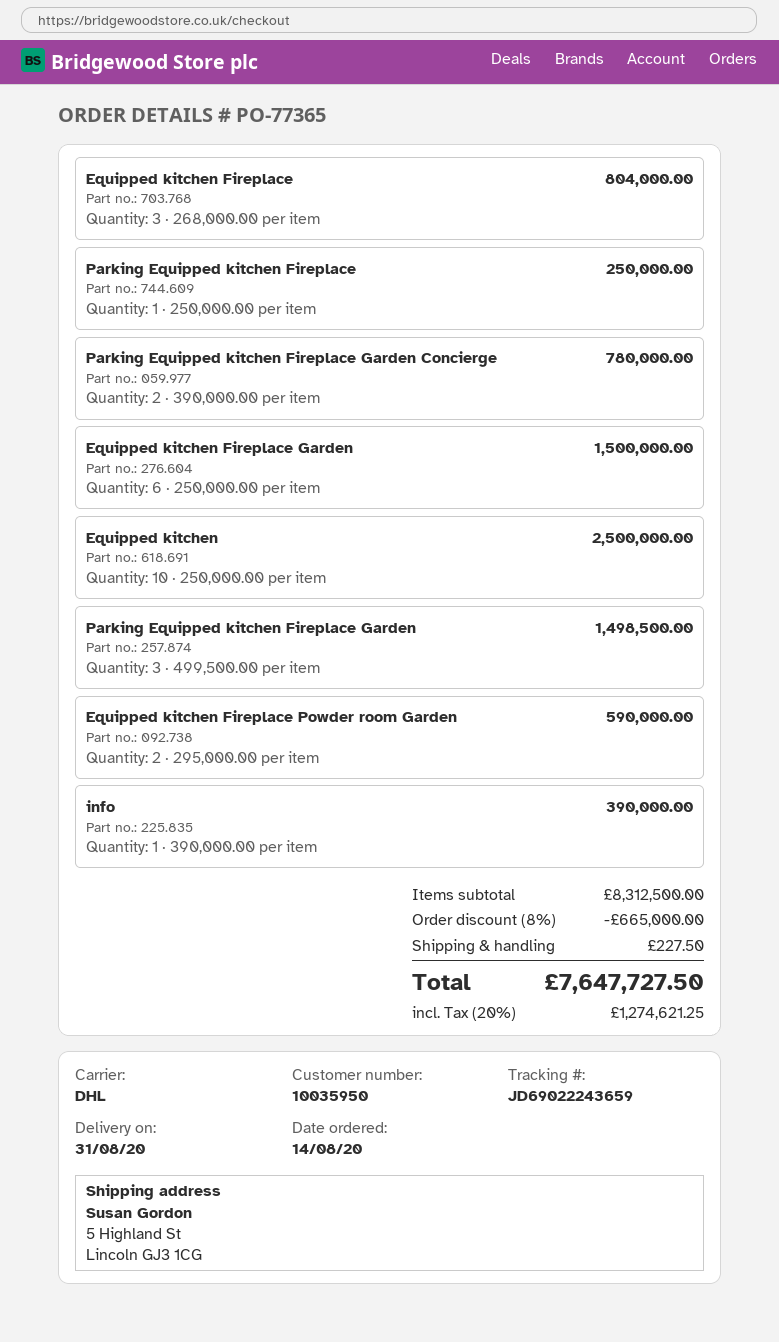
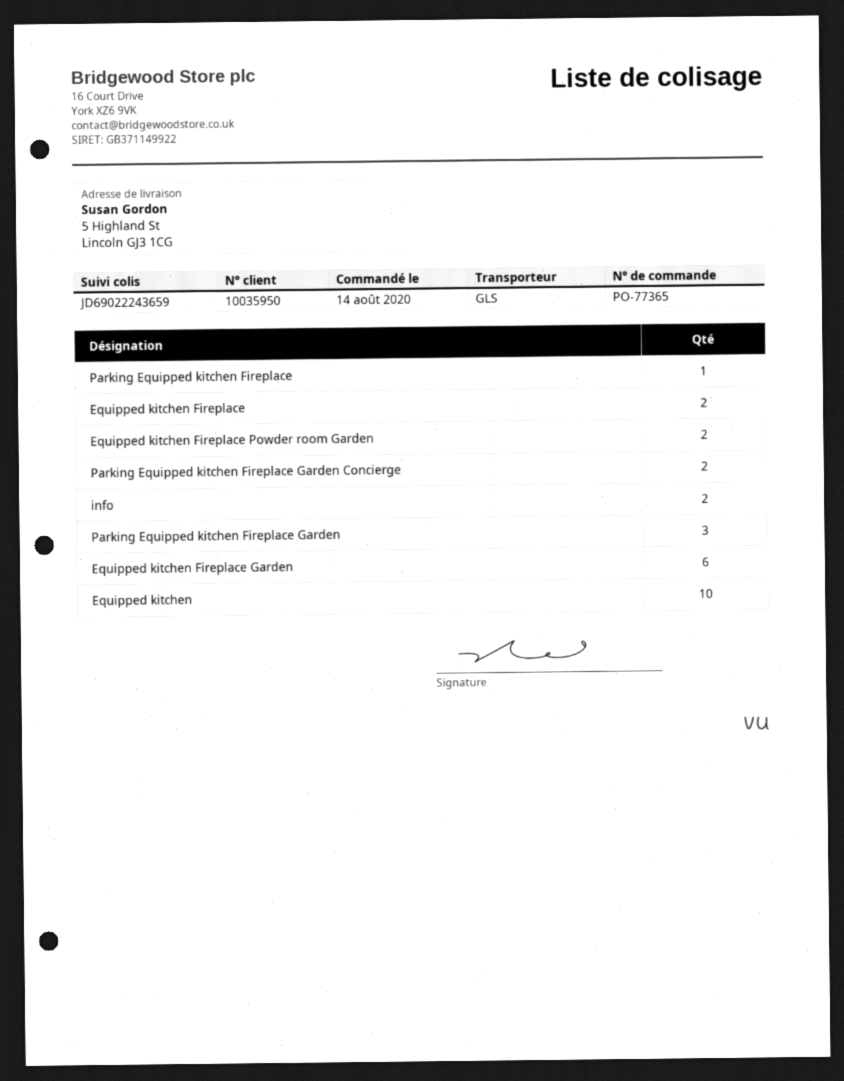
shipping method: DHL -> GLS
Equipped kitchen Fireplace: 3 -> 2
info: 1 -> 2

